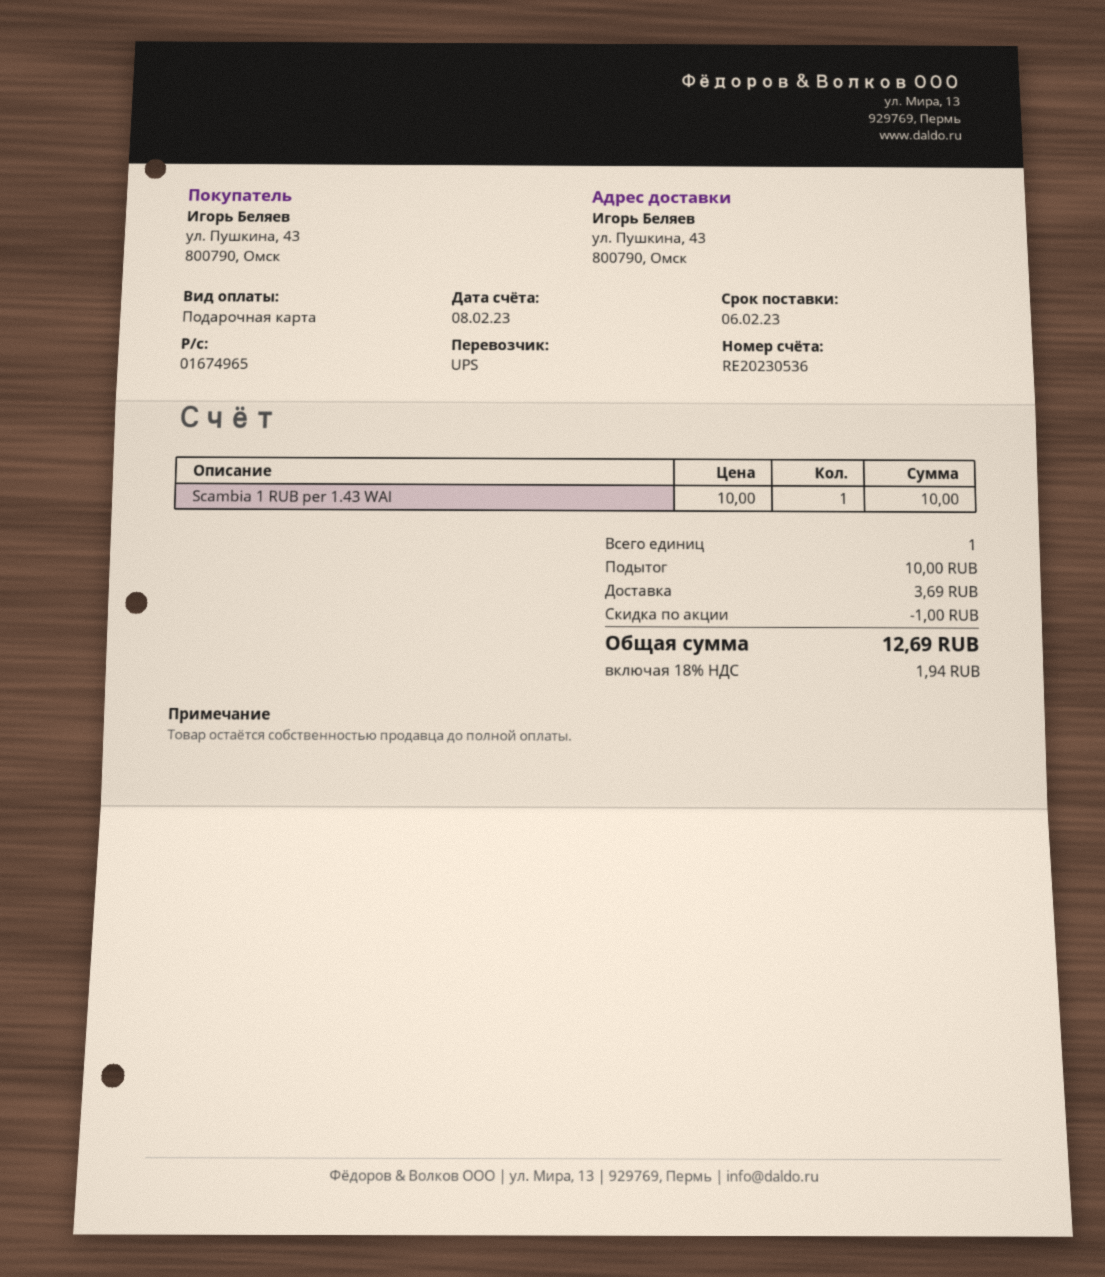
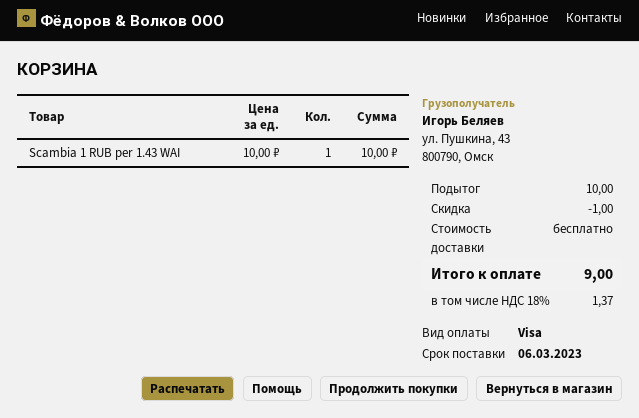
delivery date: 2023-02-06 -> 2023-03-06
payment method: gift card -> Visa
shipping: 3.69 -> 0.00
tax: 18% = 1.94 -> 18% = 1.37
total: 12.69 -> 9.00

